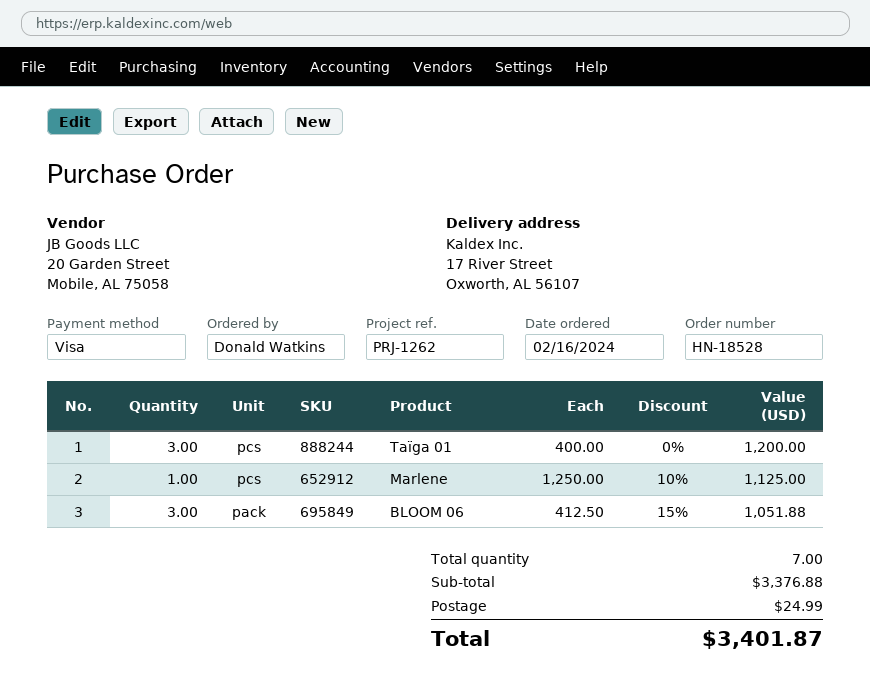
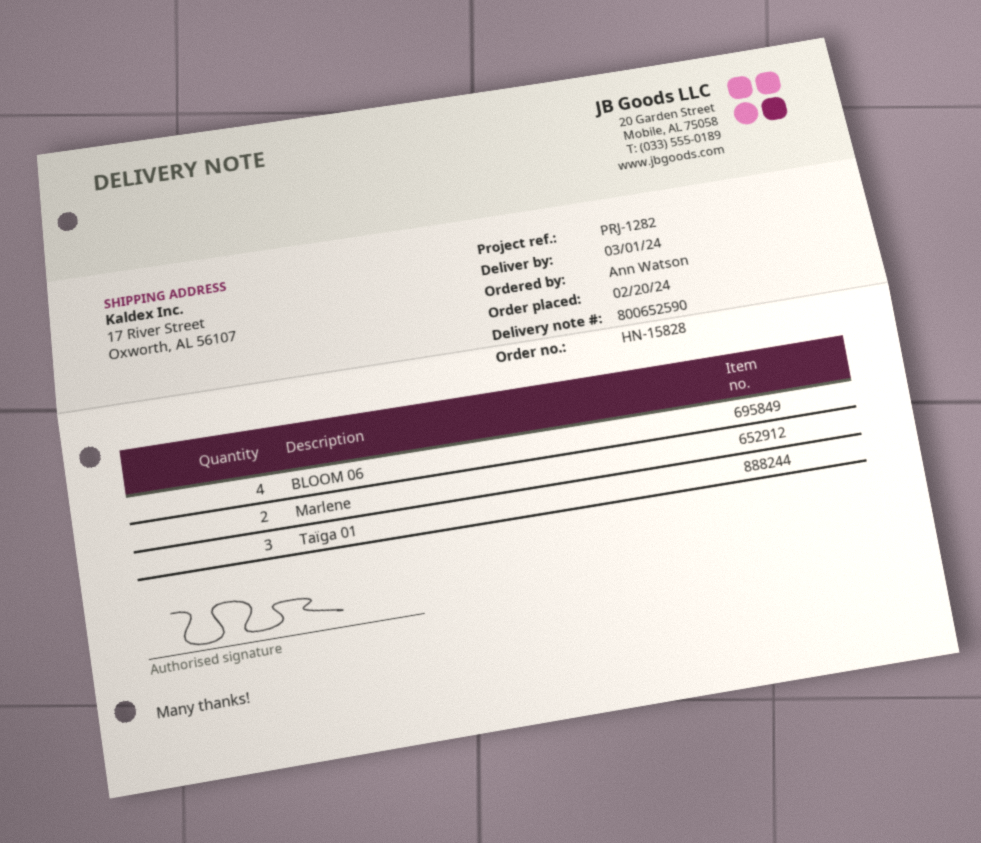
order number: HN-18528 -> HN-15828
order date: 2024-02-16 -> 2024-02-20
reference: PRJ-1262 -> PRJ-1282
ordered by: Donald Watkins -> Ann Watson
Marlene: 1 -> 2
BLOOM 06: 3 -> 4

